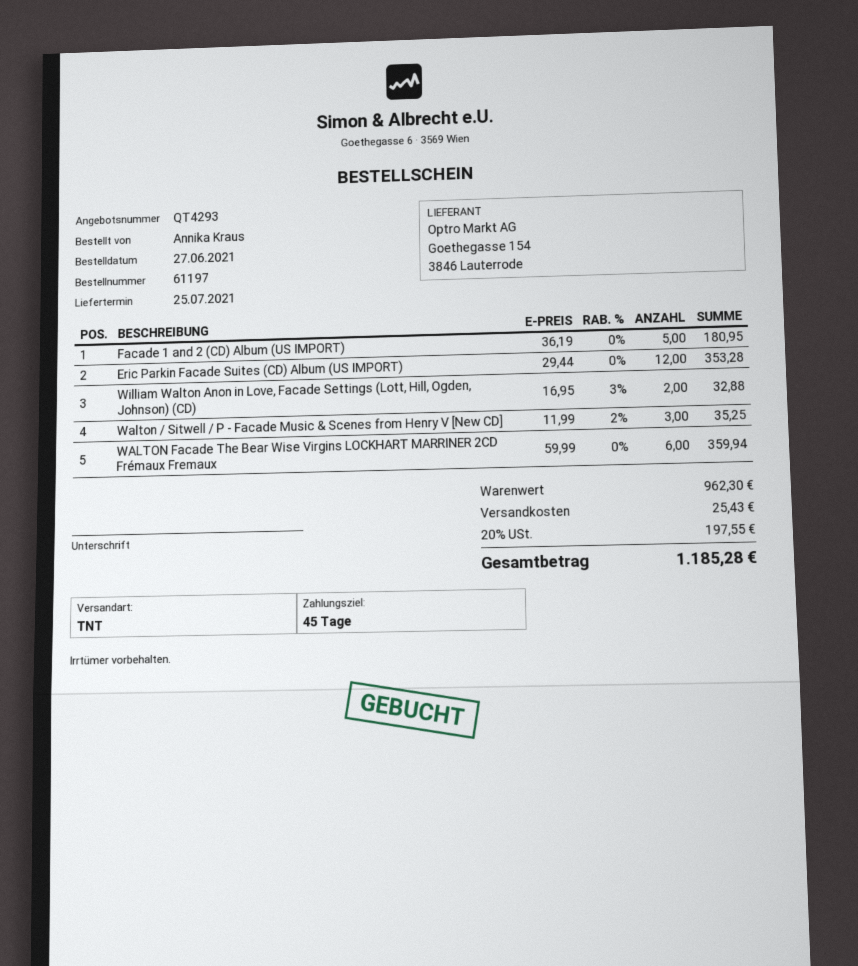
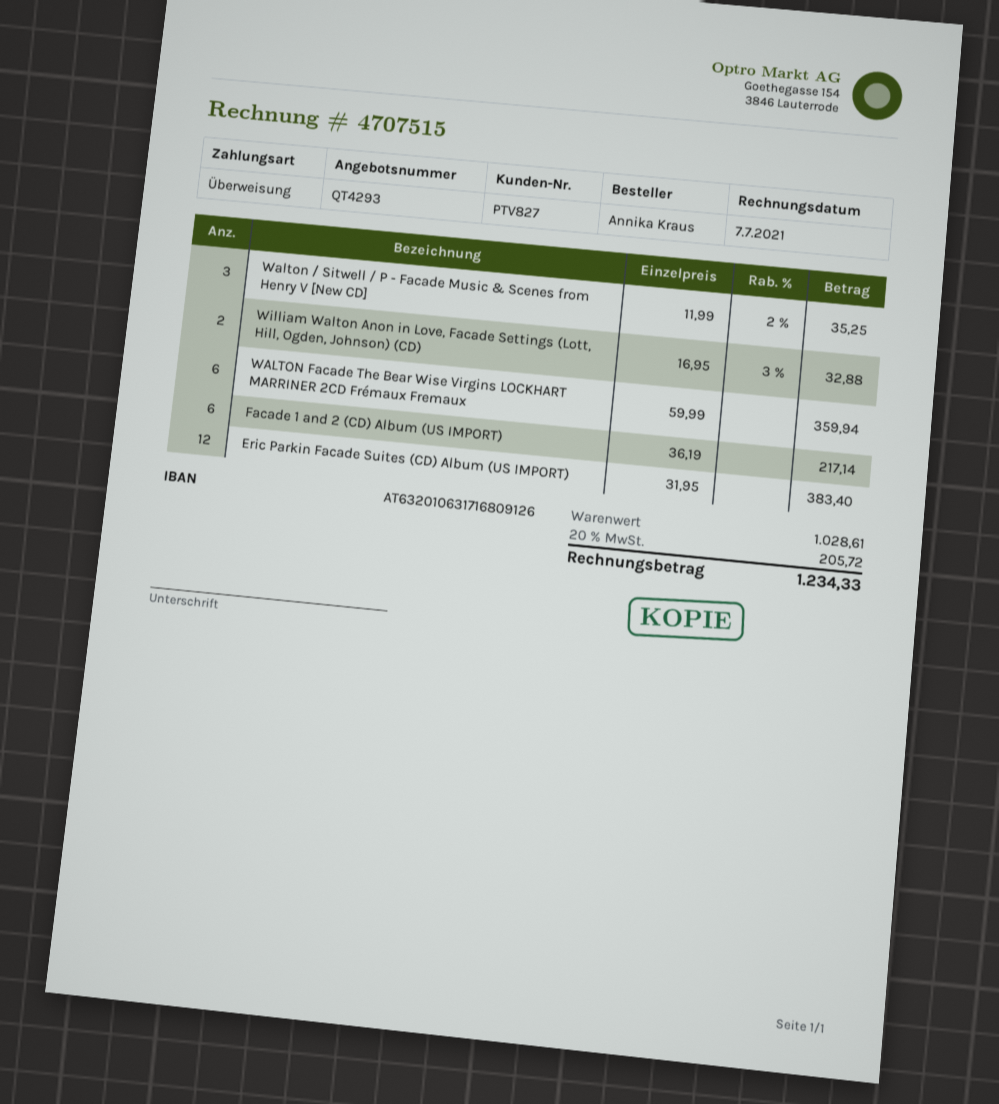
Facade 1 and 2 (CD) Album (US IMPORT): 5 x 36.19 = 180.95 -> 6 x 36.19 = 217.14
Eric Parkin Facade Suites (CD) Album (US IMPORT): 12 x 29.44 = 353.28 -> 12 x 31.95 = 383.40
subtotal: 962.30 -> 1028.61
shipping: 25.43 -> none
tax: 20% = 197.55 -> 20% = 205.72
total: 1185.28 -> 1234.33

